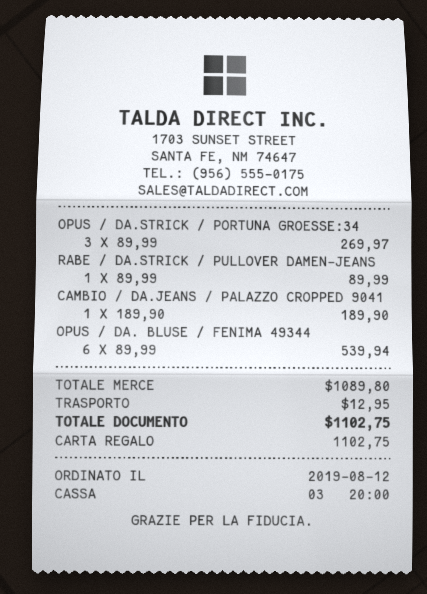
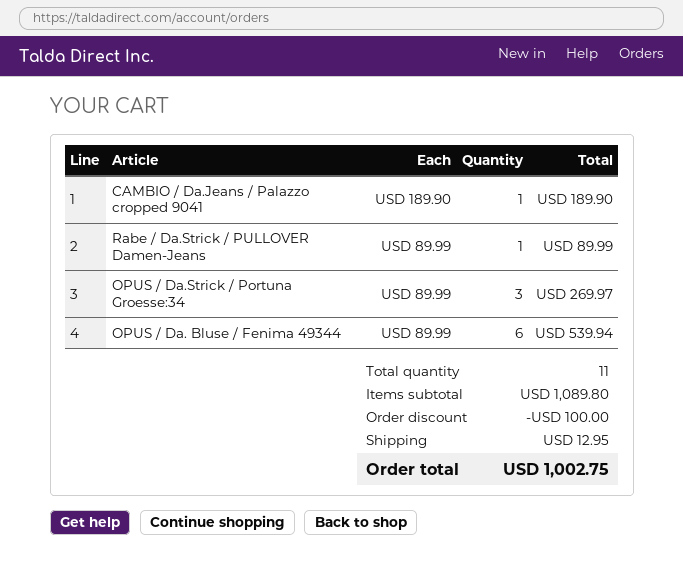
discount: none -> 100.00
total: 1102.75 -> 1002.75

